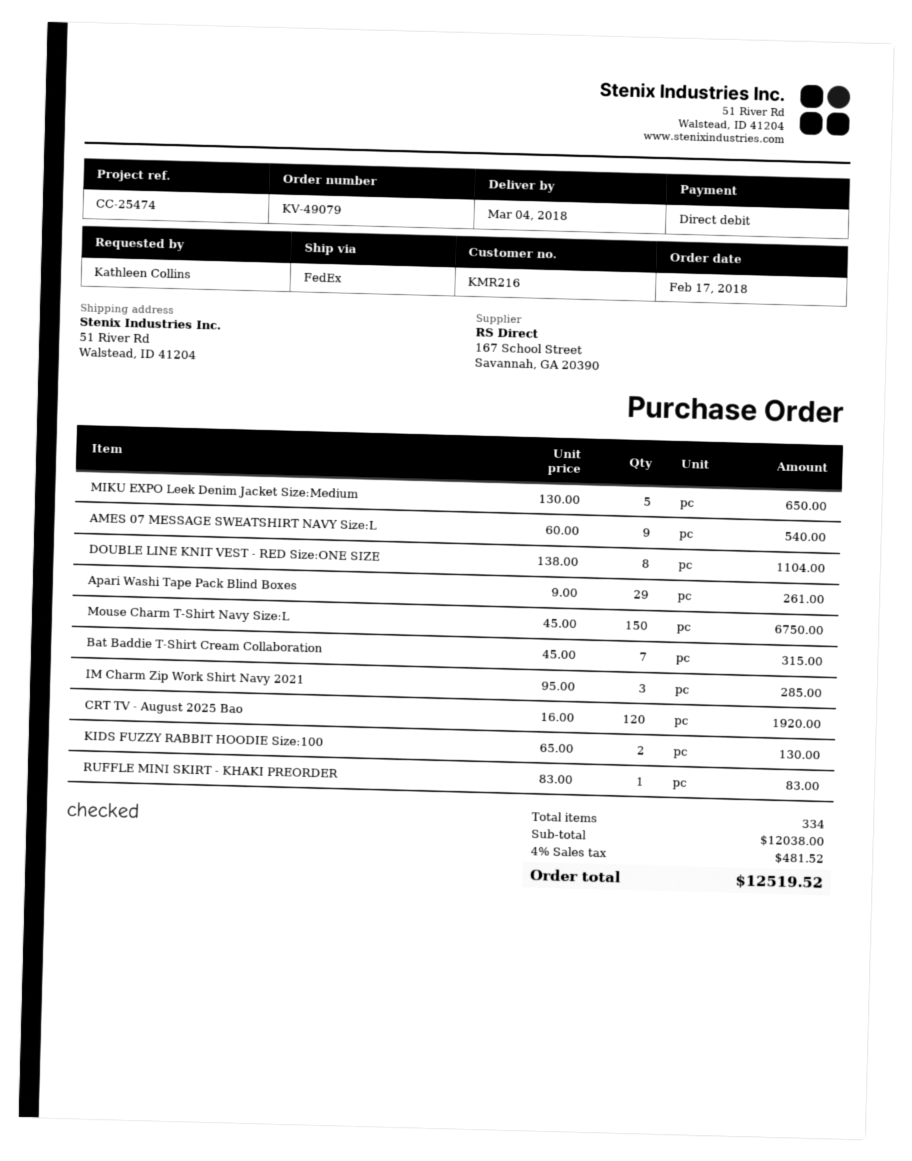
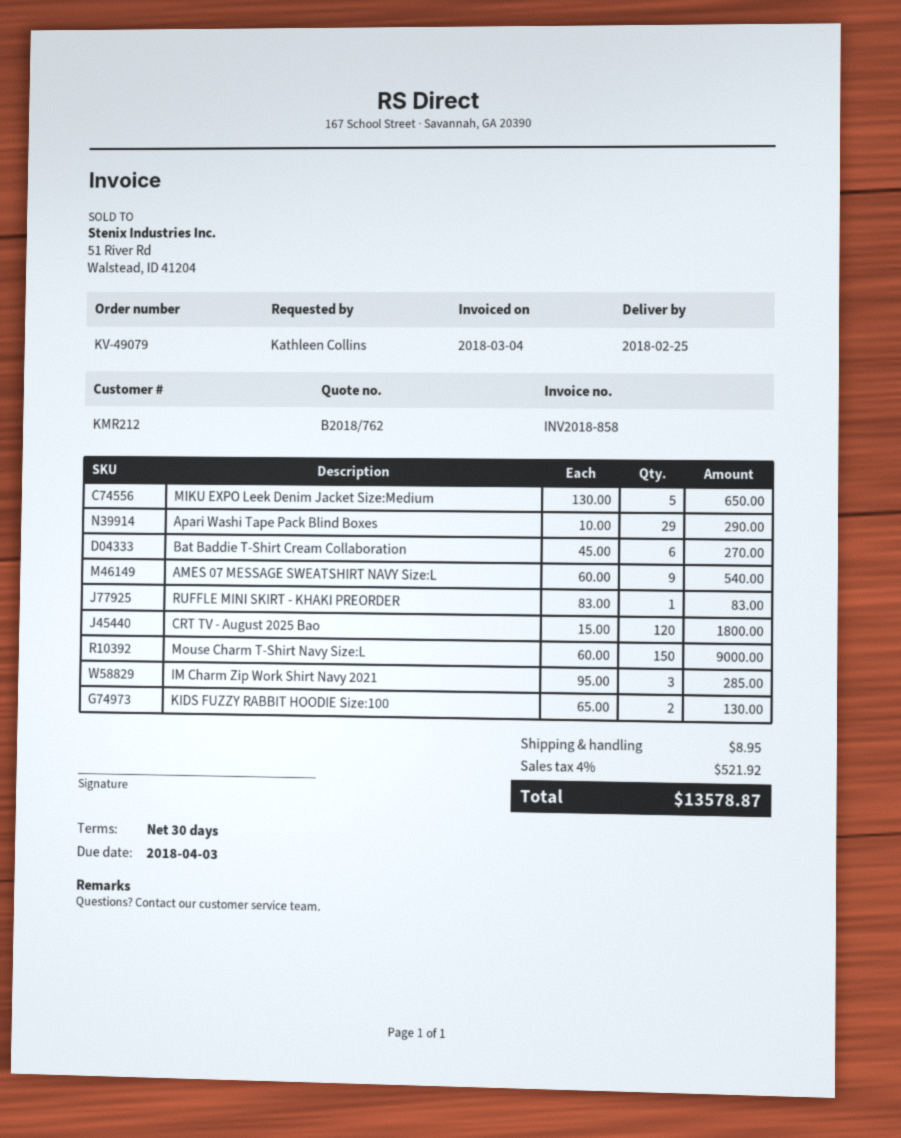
delivery date: 2018-03-04 -> 2018-02-25
customer number: KMR216 -> KMR212
DOUBLE LINE KNIT VEST - RED Size:ONE SIZE: 8 x 138.00 = 1104.00 -> none
Apari Washi Tape Pack Blind Boxes: 29 x 9.00 = 261.00 -> 29 x 10.00 = 290.00
Mouse Charm T-Shirt Navy Size:L: 150 x 45.00 = 6750.00 -> 150 x 60.00 = 9000.00
Bat Baddie T-Shirt Cream Collaboration: 7 x 45.00 = 315.00 -> 6 x 45.00 = 270.00
CRT TV - August 2025 Bao: 120 x 16.00 = 1920.00 -> 120 x 15.00 = 1800.00
shipping: none -> 8.95
tax: 4% = 481.52 -> 4% = 521.92
total: 12519.52 -> 13578.87

